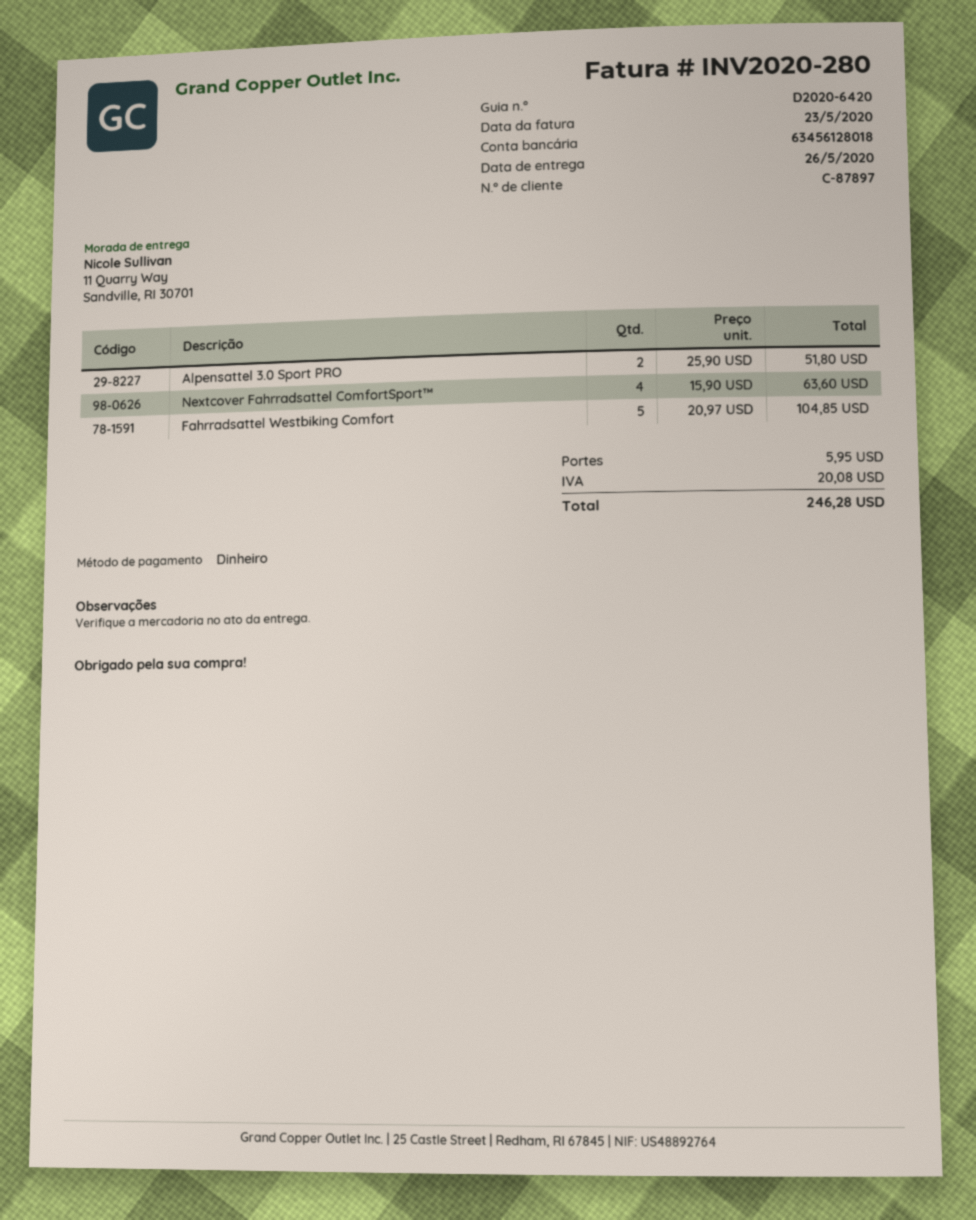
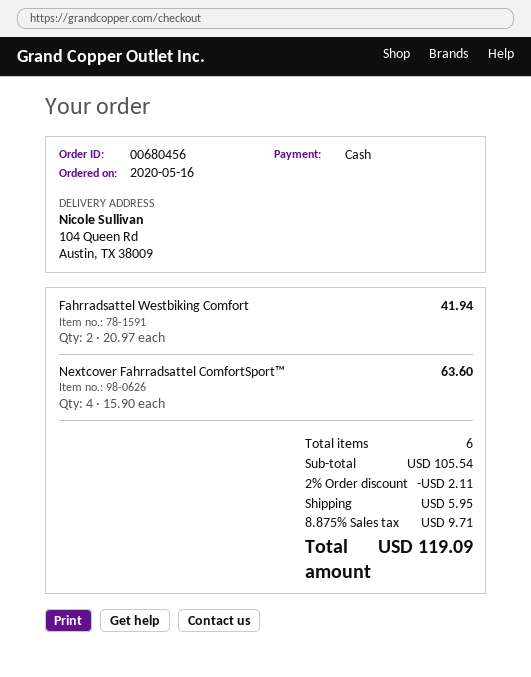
ship to: 11 Quarry Way, Sandville, RI 30701 -> 104 Queen Rd, Austin, TX 38009
Alpensattel 3.0 Sport PRO: 2 x 25.90 = 51.80 -> none
Fahrradsattel Westbiking Comfort: 5 x 20.97 = 104.85 -> 2 x 20.97 = 41.94
discount: none -> 2% = 2.11
tax: 20.08 -> 9.71
total: 246.28 -> 119.09

